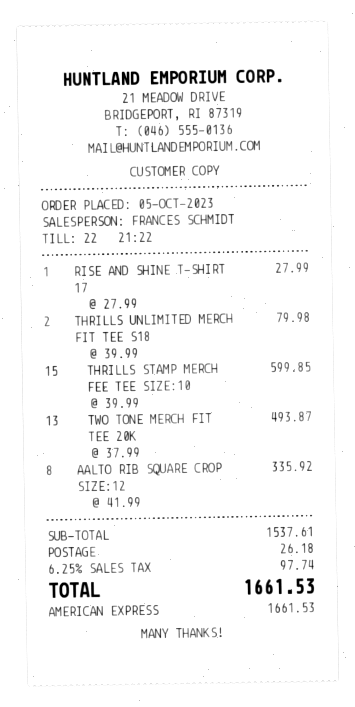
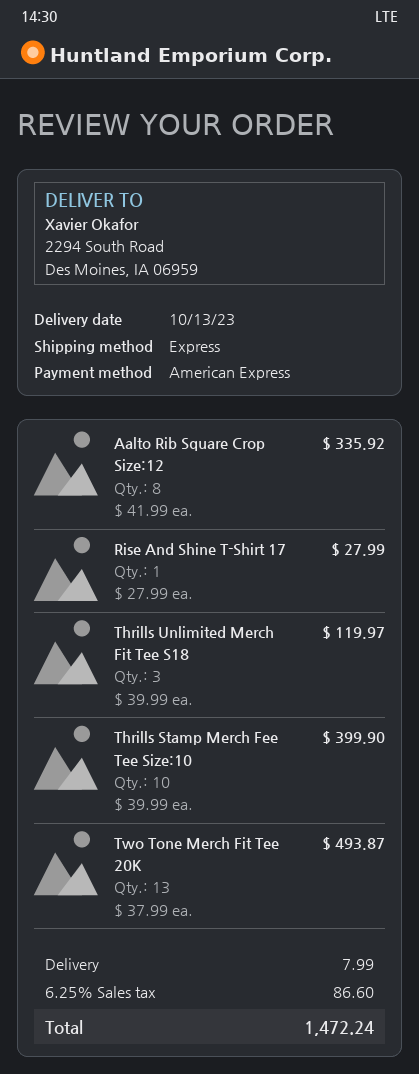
THRILLS UNLIMITED MERCH FIT TEE S18: 2 x 39.99 = 79.98 -> 3 x 39.99 = 119.97
THRILLS STAMP MERCH FEE TEE SIZE:10: 15 x 39.99 = 599.85 -> 10 x 39.99 = 399.90
shipping: 26.18 -> 7.99
tax: 6.25% = 97.74 -> 6.25% = 86.60
total: 1661.53 -> 1472.24

